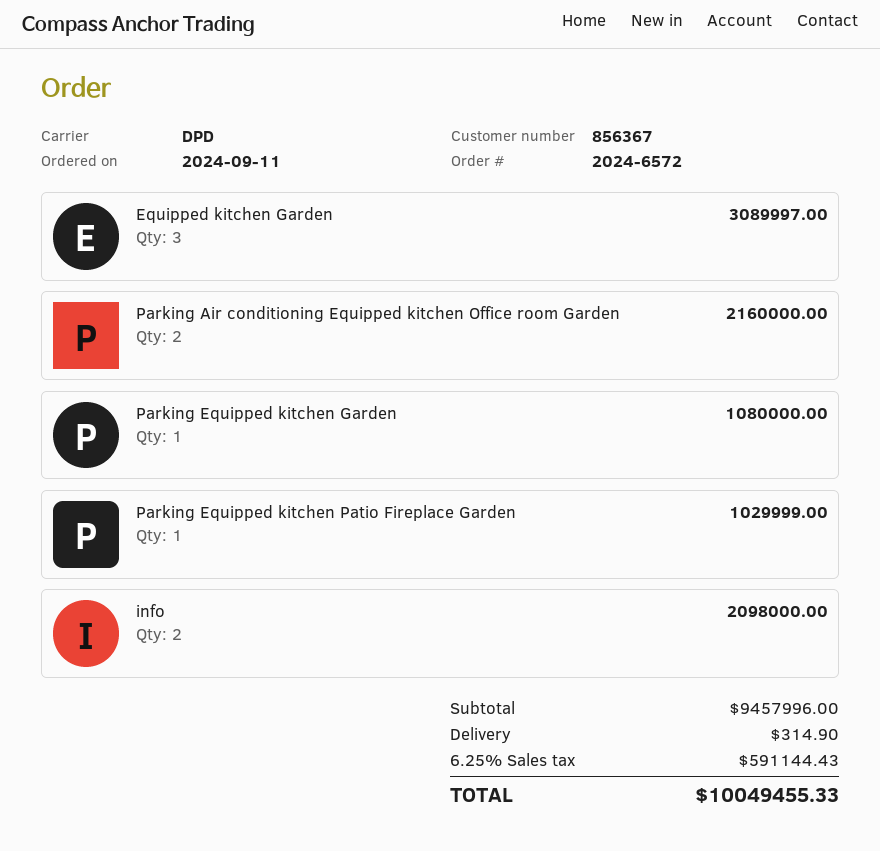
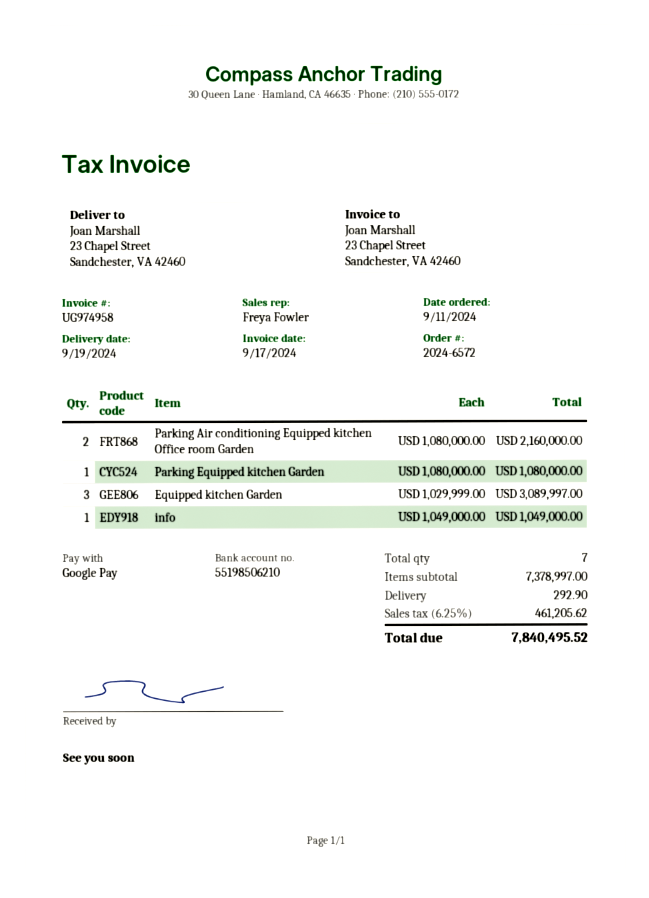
Parking Equipped kitchen Patio Fireplace Garden: 1 for 1029999.00 -> none
info: 2 for 2098000.00 -> 1 for 1049000.00
subtotal: 9457996.00 -> 7378997.00
shipping: 314.90 -> 292.90
tax: 6.25% = 591144.43 -> 6.25% = 461205.62
total: 10049455.33 -> 7840495.52

